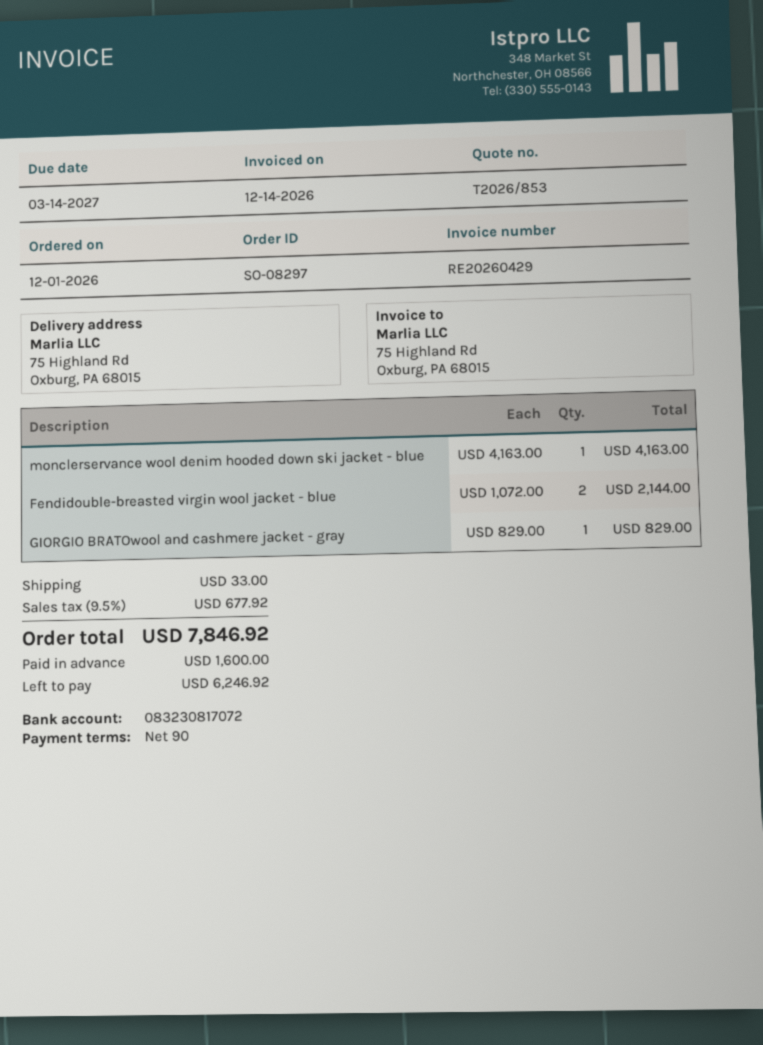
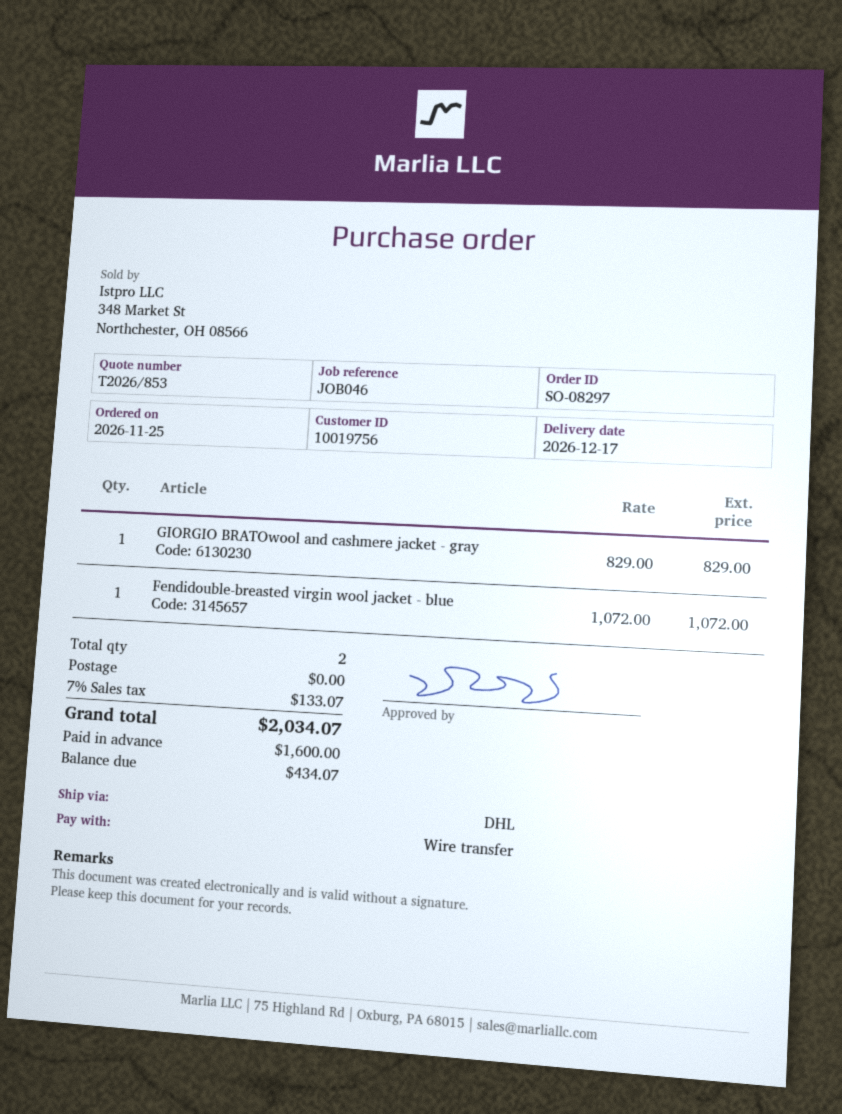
order date: 2026-12-01 -> 2026-11-25
monclerservance wool denim hooded down ski jacket - blue: 1 x 4163.00 = 4163.00 -> none
Fendidouble-breasted virgin wool jacket - blue: 2 x 1072.00 = 2144.00 -> 1 x 1072.00 = 1072.00
shipping: 33.00 -> 0.00
tax: 9.5% = 677.92 -> 7% = 133.07
total: 7846.92 -> 2034.07
balance: 6246.92 -> 434.07

